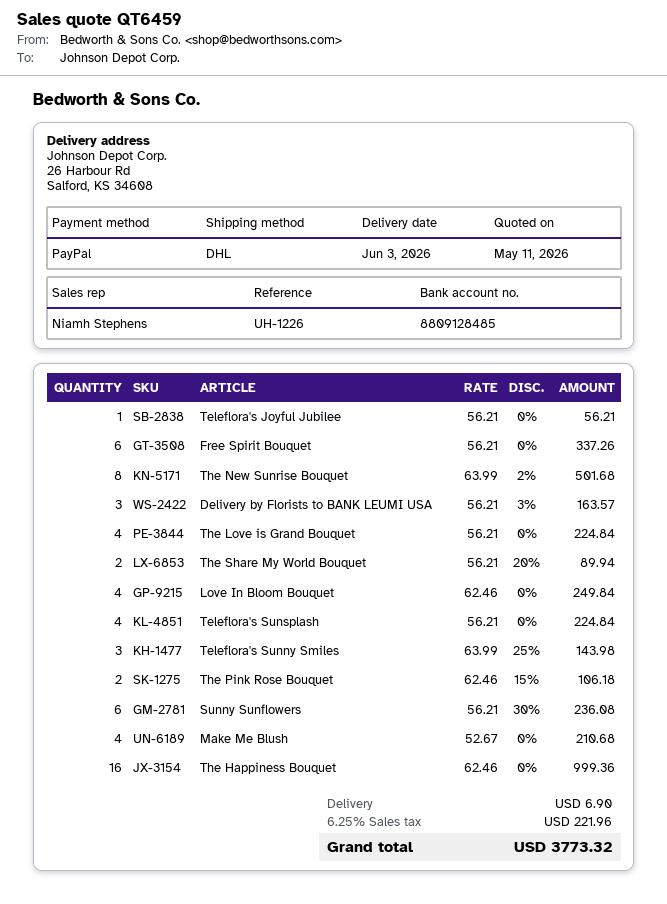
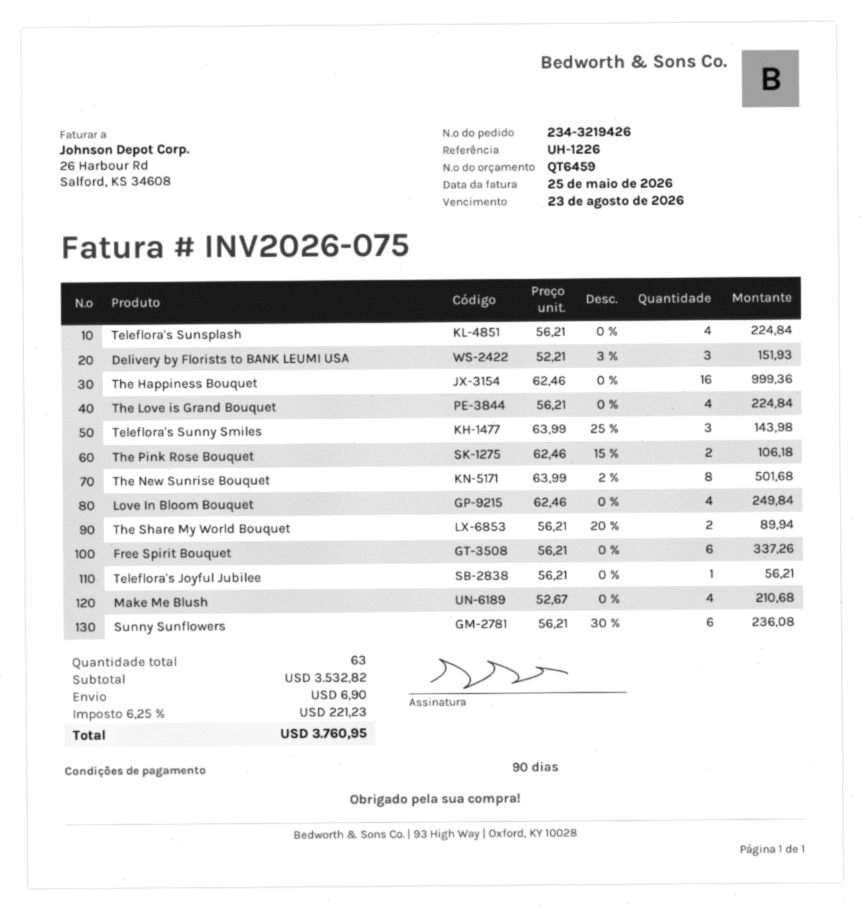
Delivery by Florists to BANK LEUMI USA: 3 x 56.21 - 3% = 163.57 -> 3 x 52.21 - 3% = 151.93
tax: 6.25% = 221.96 -> 6.25% = 221.23
total: 3773.32 -> 3760.95

